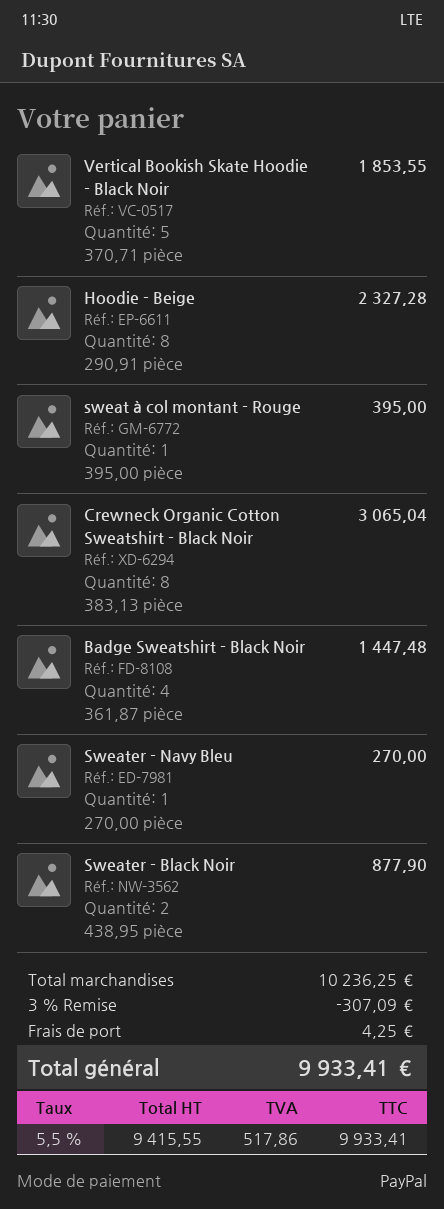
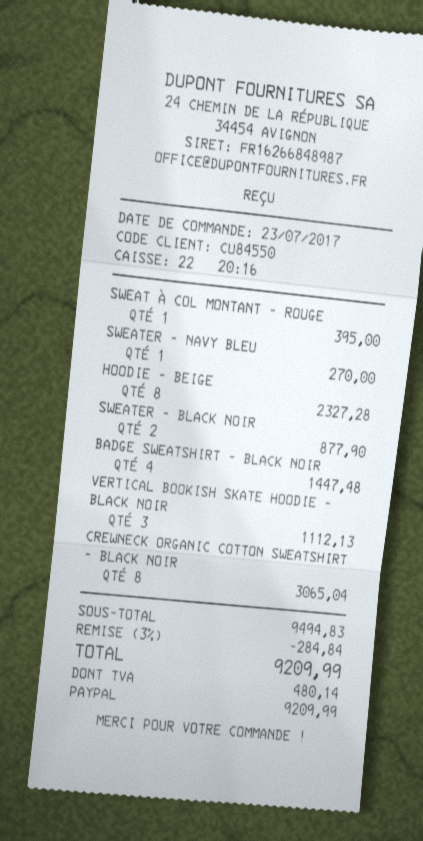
Vertical Bookish Skate Hoodie - Black Noir: 5 for 1853.55 -> 3 for 1112.13
subtotal: 10236.25 -> 9494.83
discount: 3% = 307.09 -> 3% = 284.84
shipping: 4.25 -> none
tax: 517.86 -> 480.14
total: 9933.41 -> 9209.99

